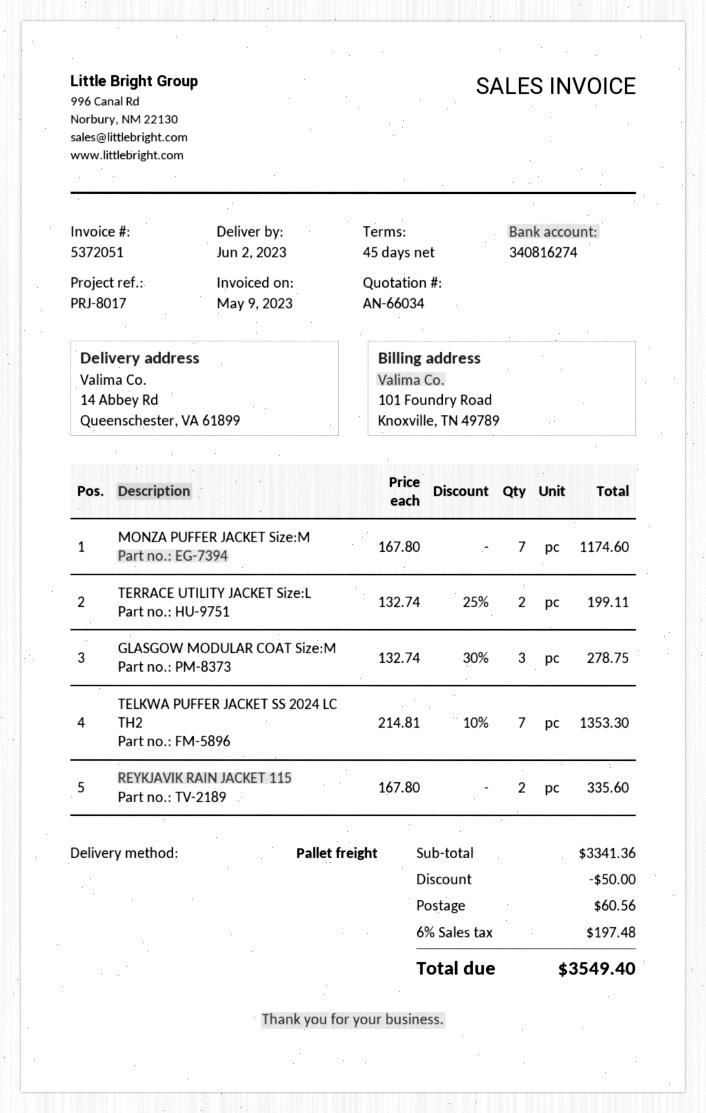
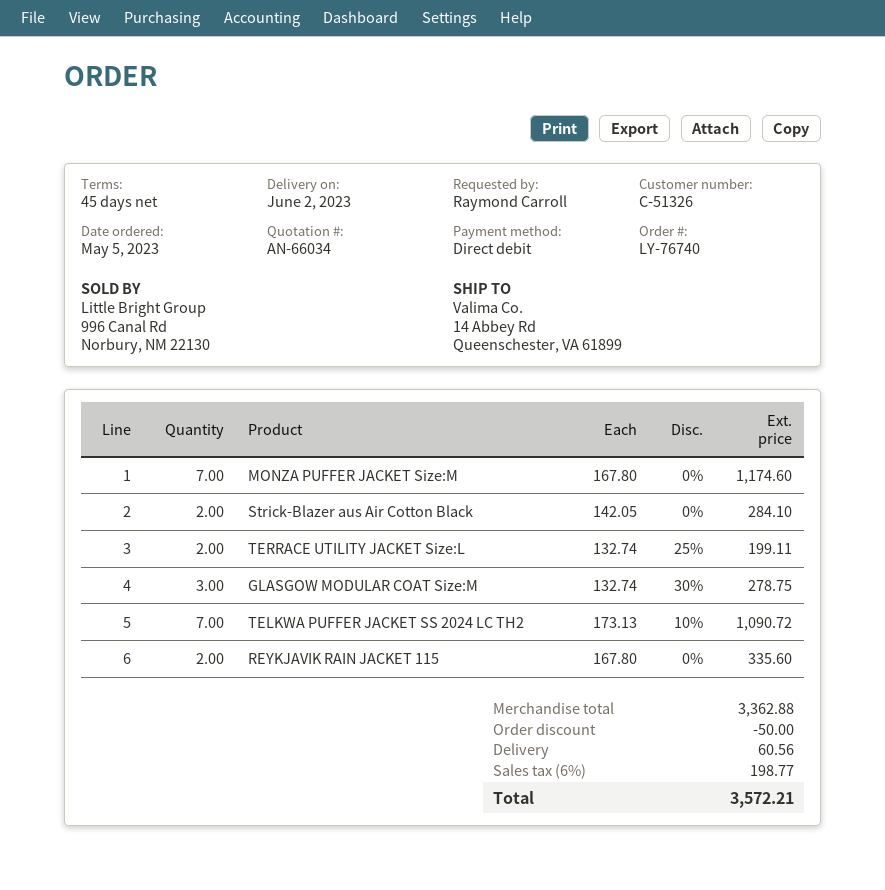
TELKWA PUFFER JACKET SS 2024 LC TH2: 7 x 214.81 - 10% = 1353.30 -> 7 x 173.13 - 10% = 1090.72
Strick-Blazer aus Air Cotton Black: none -> 2 x 142.05 = 284.10
subtotal: 3341.36 -> 3362.88
tax: 6% = 197.48 -> 6% = 198.77
total: 3549.40 -> 3572.21

